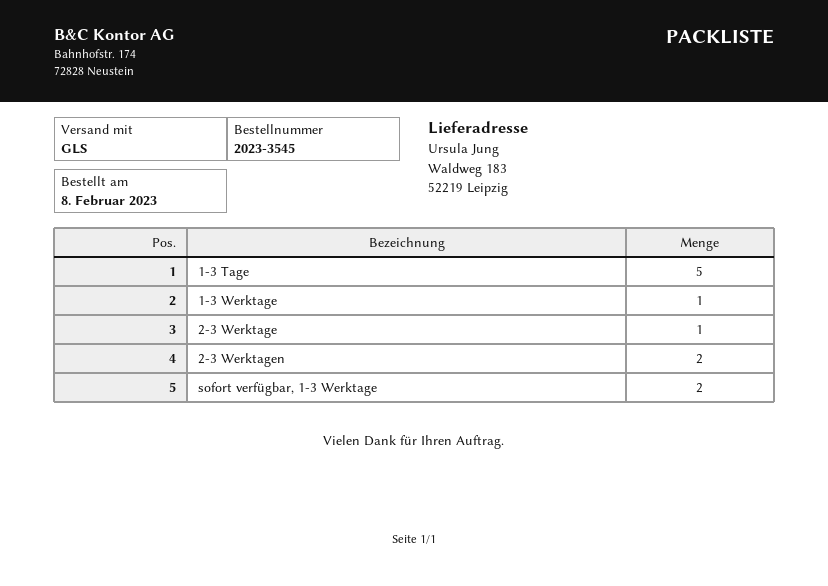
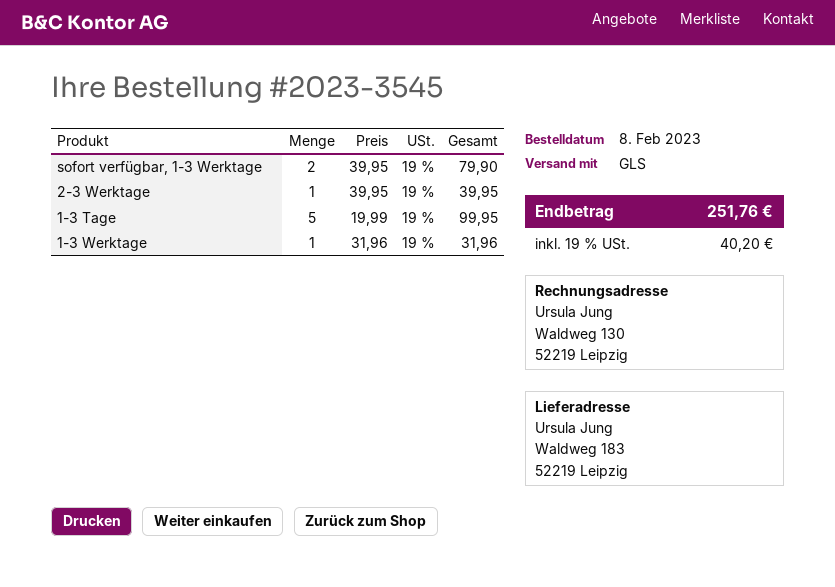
2-3 Werktagen: 2 -> none

